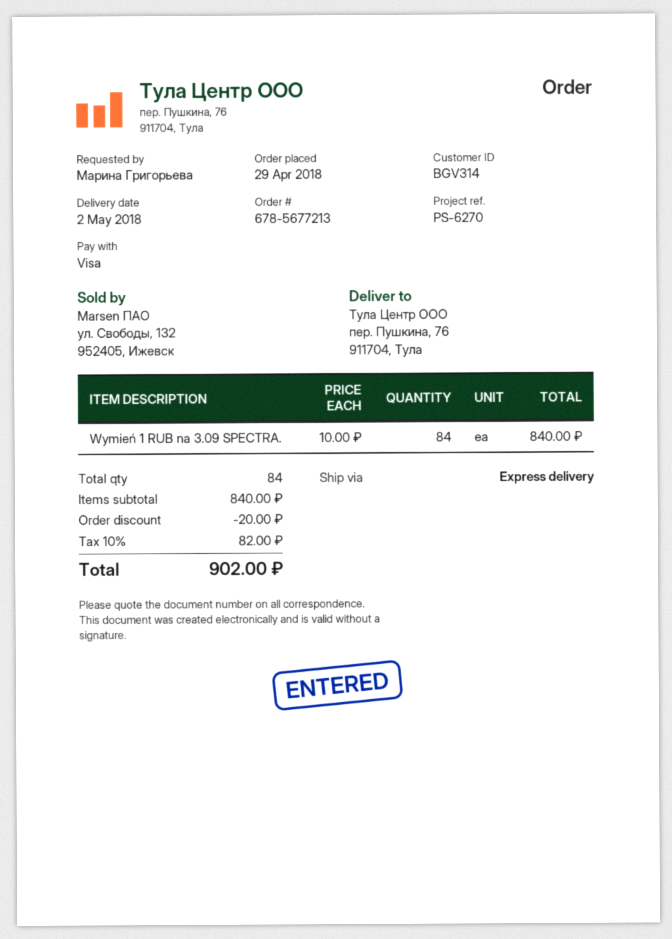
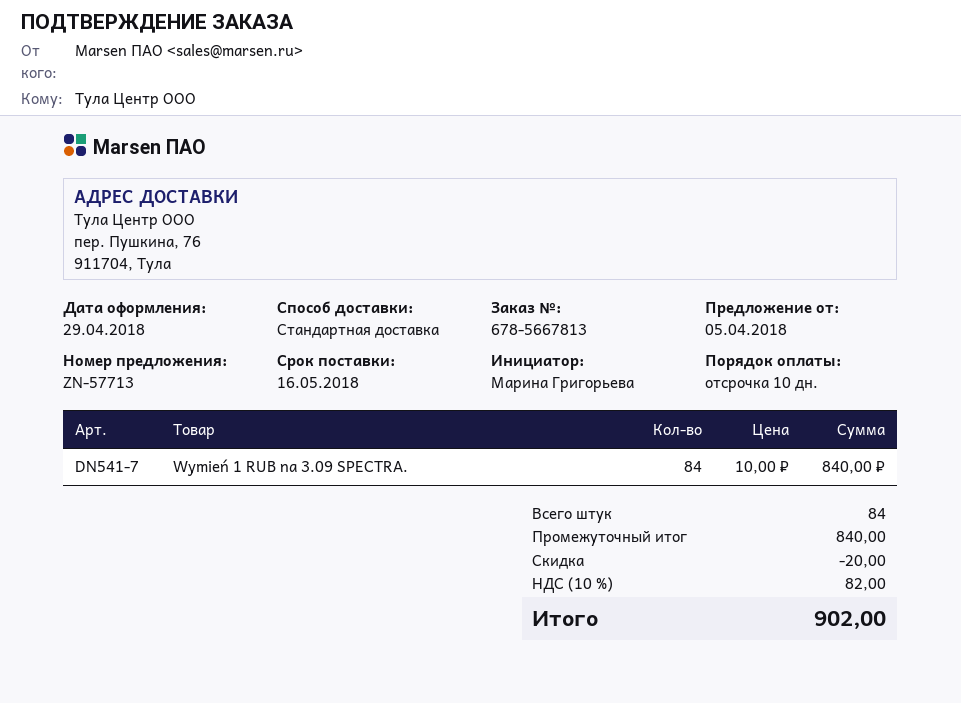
order number: 678-5677213 -> 678-5667813
delivery date: 2018-05-02 -> 2018-05-16
shipping method: express -> standard

